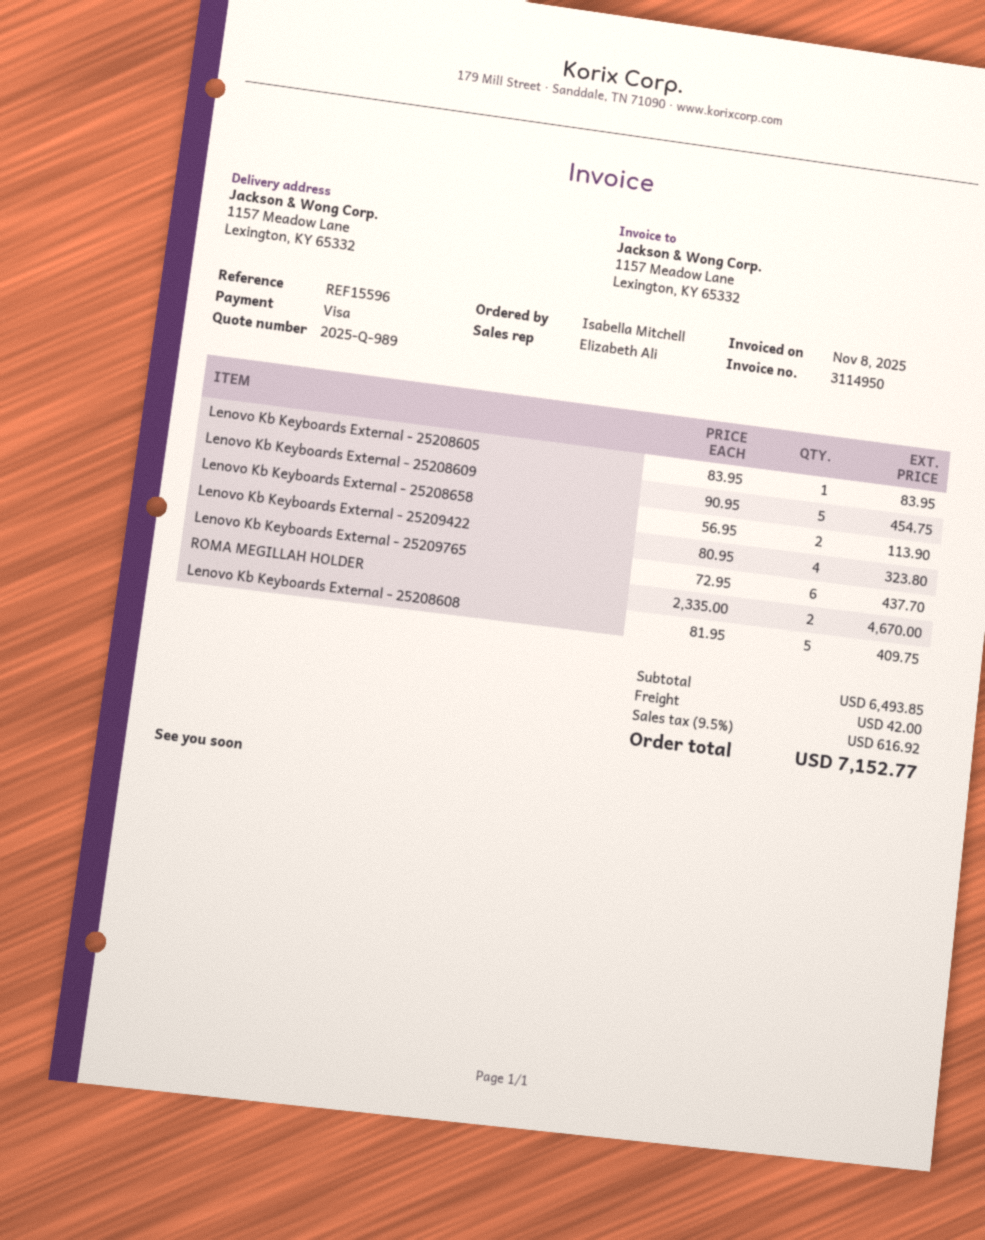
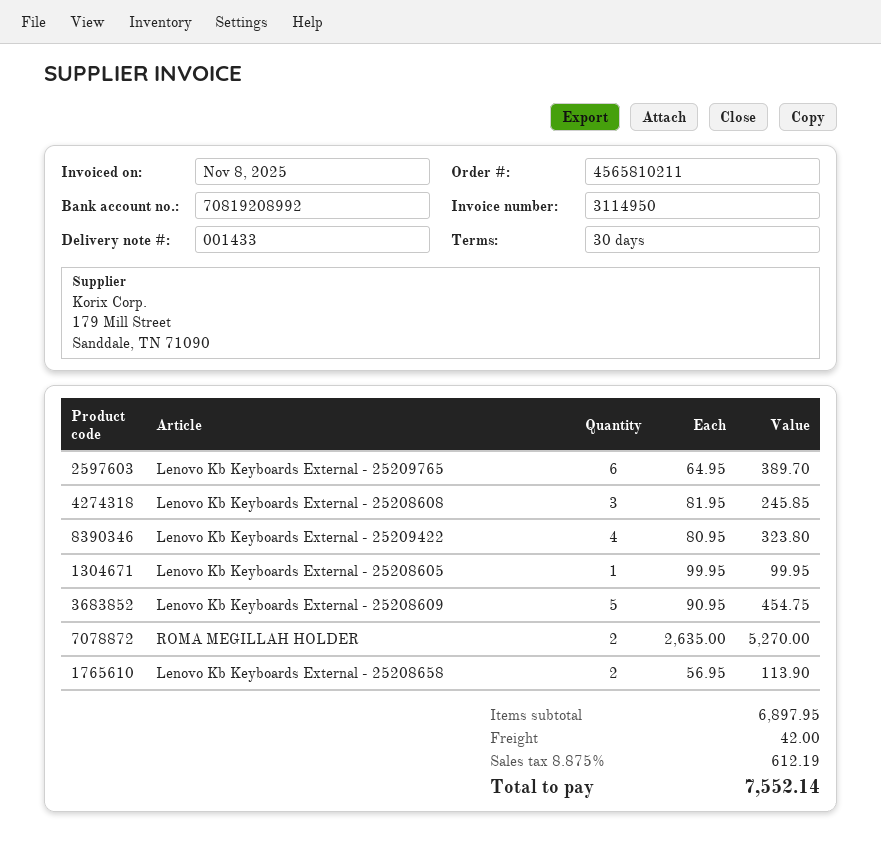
Lenovo Kb Keyboards External - 25208605: 1 x 83.95 = 83.95 -> 1 x 99.95 = 99.95
Lenovo Kb Keyboards External - 25209765: 6 x 72.95 = 437.70 -> 6 x 64.95 = 389.70
ROMA MEGILLAH HOLDER: 2 x 2335.00 = 4670.00 -> 2 x 2635.00 = 5270.00
Lenovo Kb Keyboards External - 25208608: 5 x 81.95 = 409.75 -> 3 x 81.95 = 245.85
subtotal: 6493.85 -> 6897.95
tax: 9.5% = 616.92 -> 8.875% = 612.19
total: 7152.77 -> 7552.14

